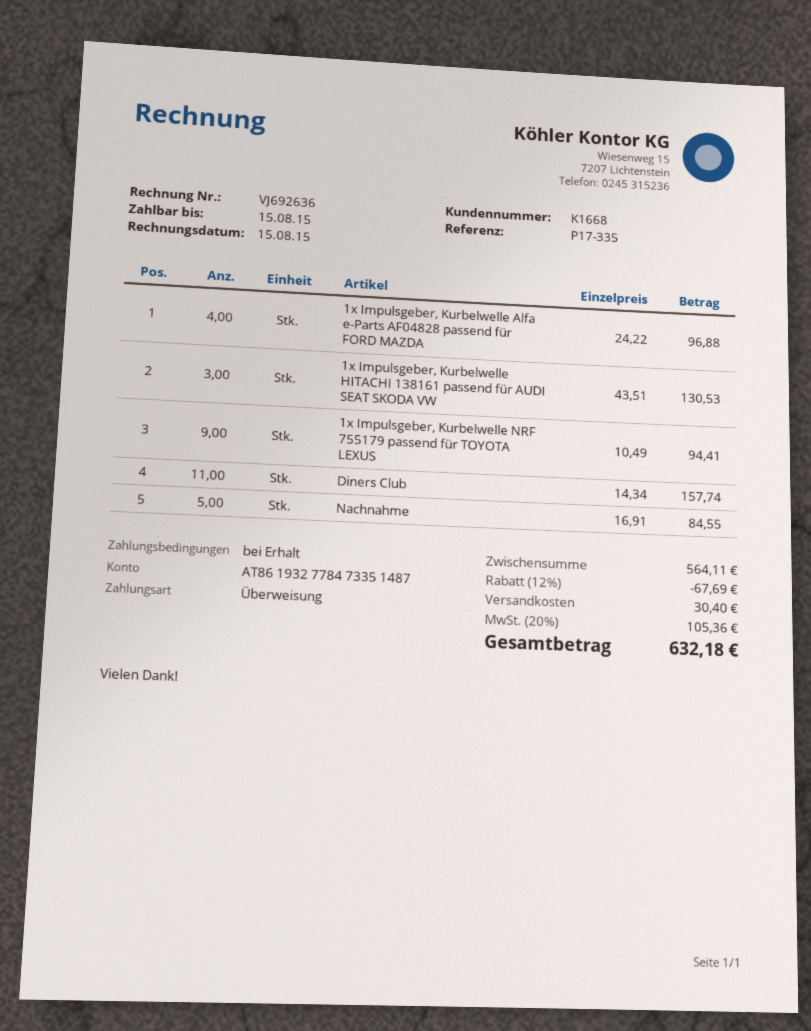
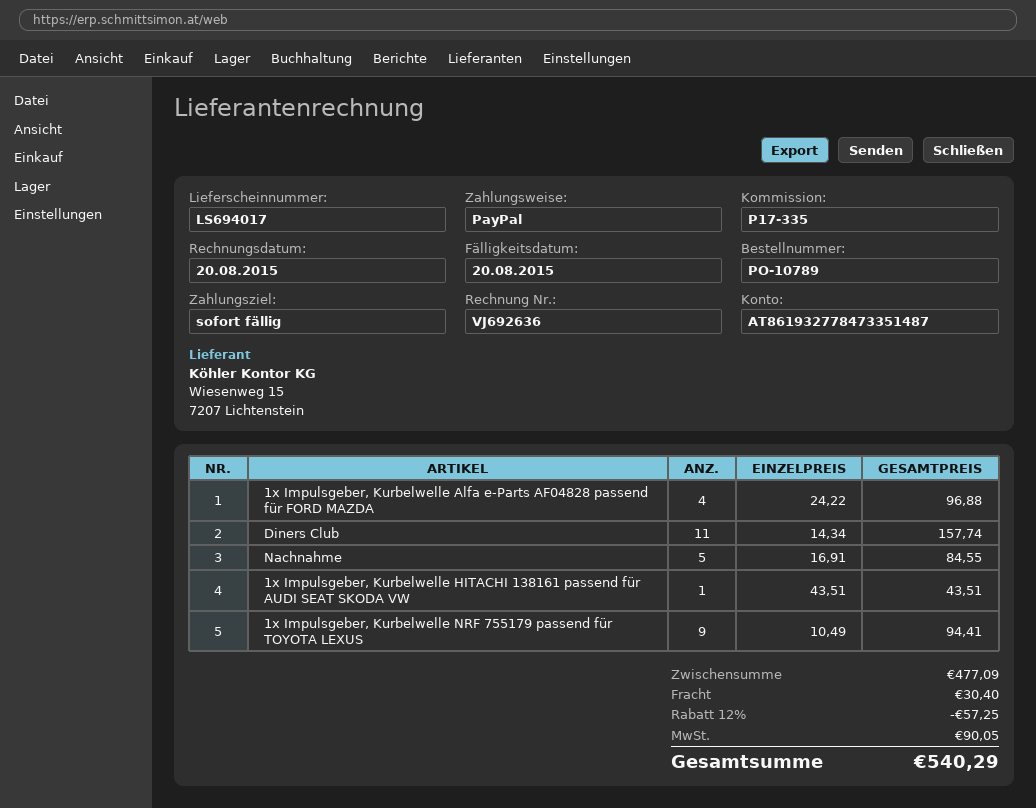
invoice date: 2015-08-15 -> 2015-08-20
due date: 2015-08-15 -> 2015-08-20
payment method: bank transfer -> PayPal
1x Impulsgeber, Kurbelwelle HITACHI 138161 passend für AUDI SEAT SKODA VW: 3 x 43.51 = 130.53 -> 1 x 43.51 = 43.51
subtotal: 564.11 -> 477.09
discount: 12% = 67.69 -> 12% = 57.25
tax: 105.36 -> 90.05
total: 632.18 -> 540.29

